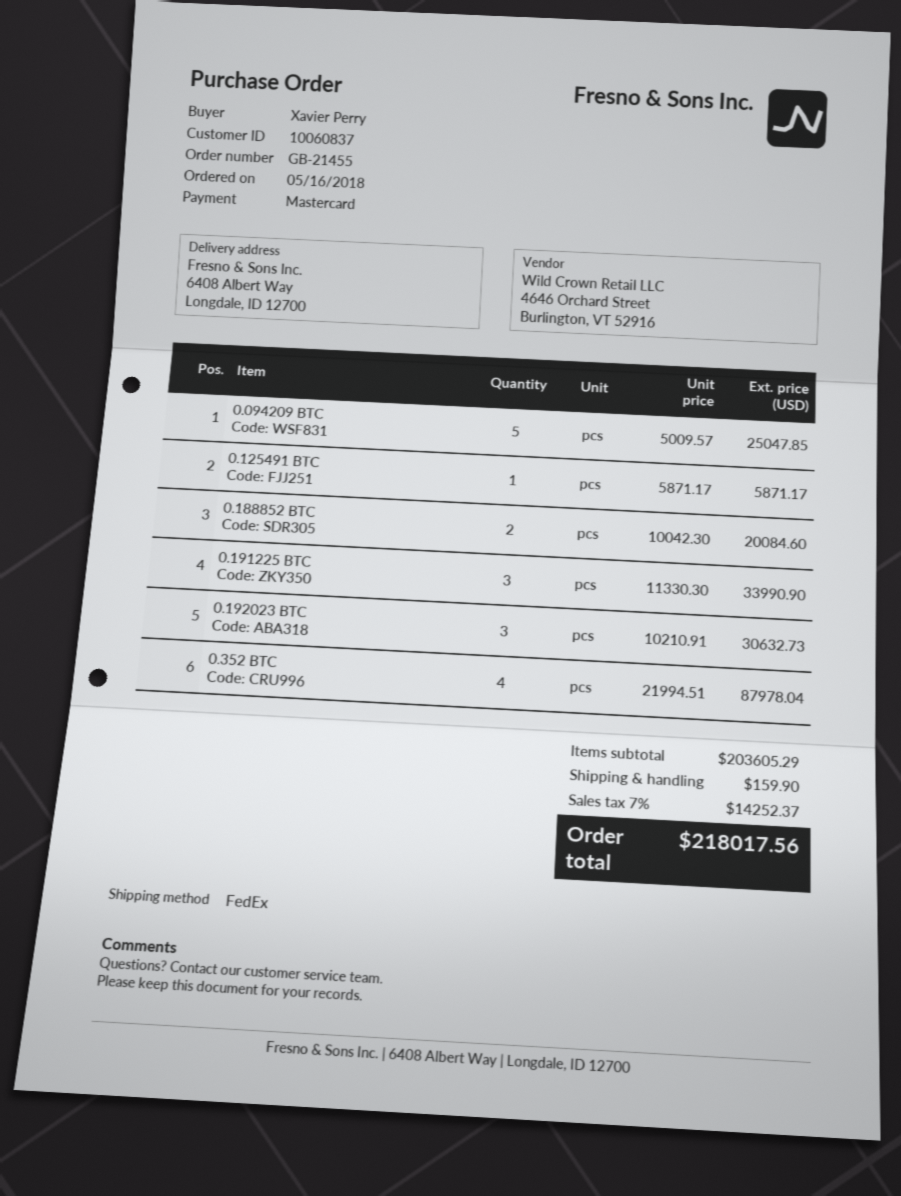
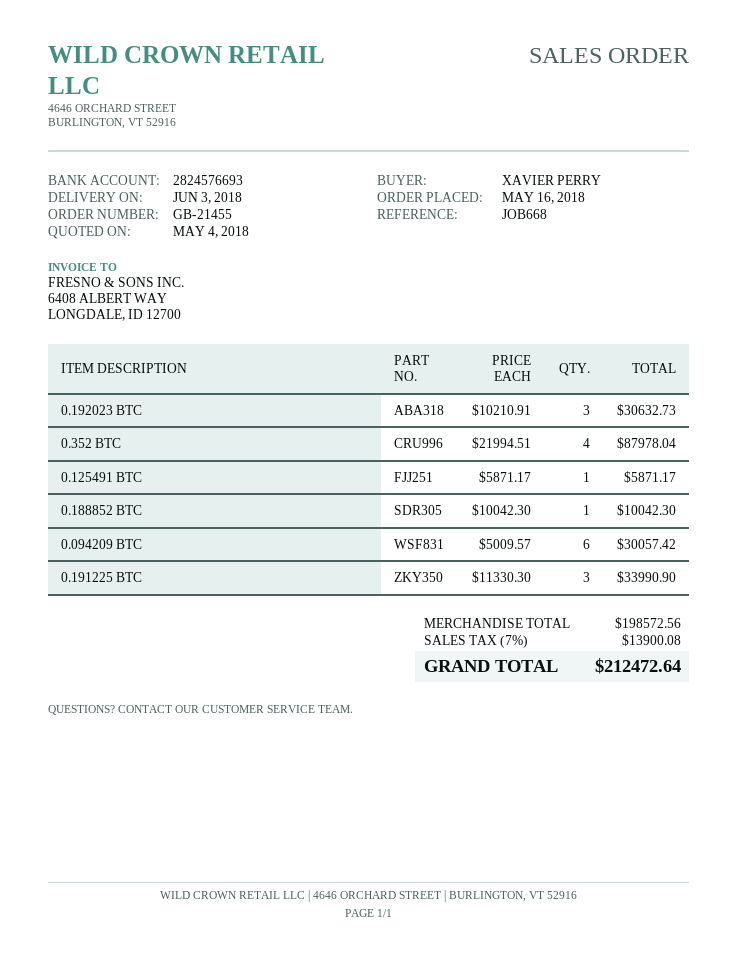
0.094209 BTC: 5 x 5009.57 = 25047.85 -> 6 x 5009.57 = 30057.42
0.188852 BTC: 2 x 10042.30 = 20084.60 -> 1 x 10042.30 = 10042.30
subtotal: 203605.29 -> 198572.56
shipping: 159.90 -> none
tax: 7% = 14252.37 -> 7% = 13900.08
total: 218017.56 -> 212472.64

